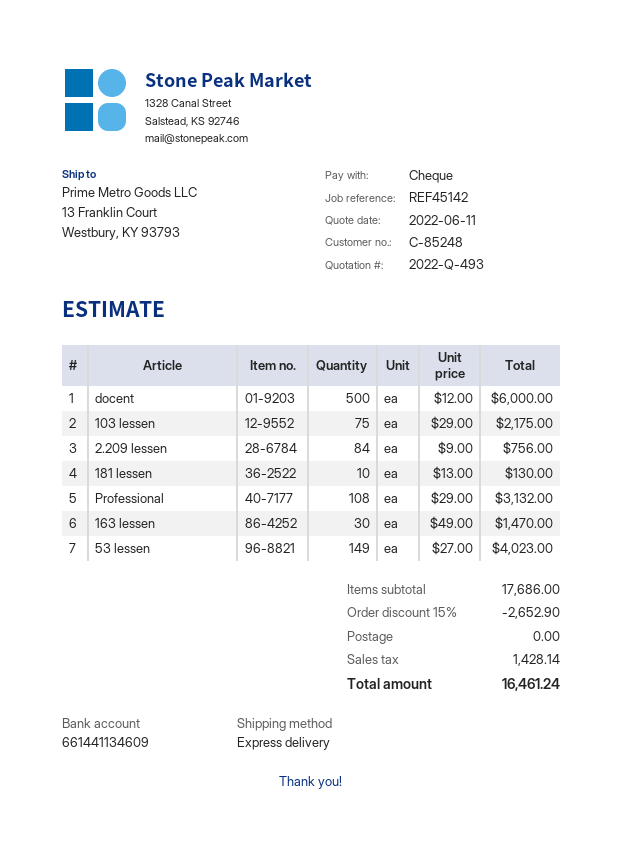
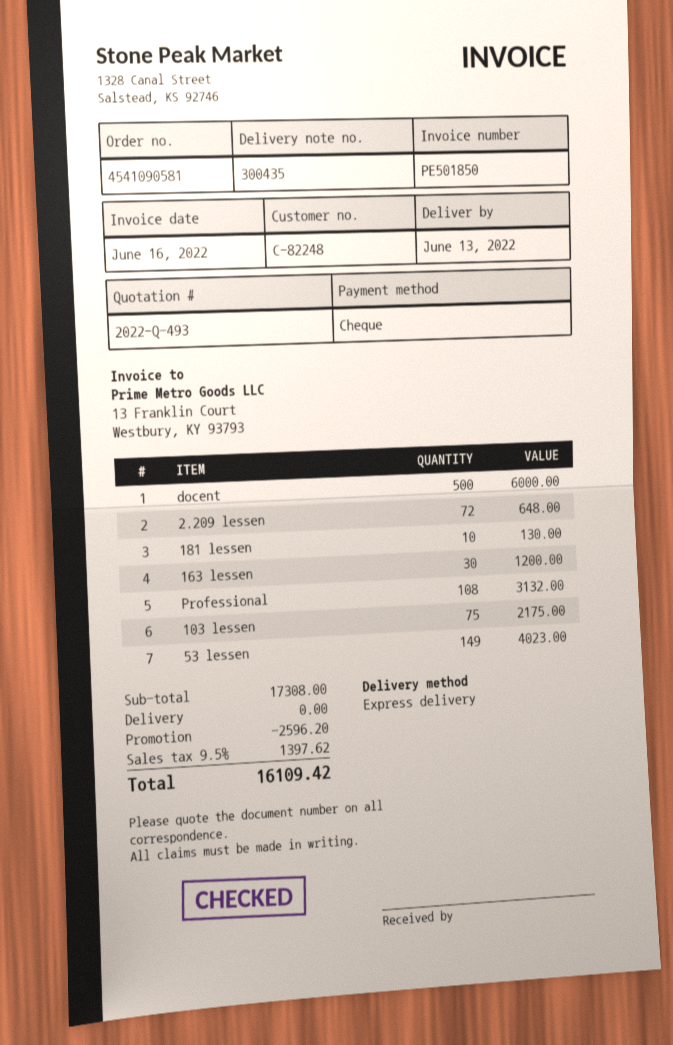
customer number: C-85248 -> C-82248
2.209 lessen: 84 for 756.00 -> 72 for 648.00
163 lessen: 30 for 1470.00 -> 30 for 1200.00
subtotal: 17686.00 -> 17308.00
discount: 2652.90 -> 2596.20
tax: 1428.14 -> 1397.62
total: 16461.24 -> 16109.42

